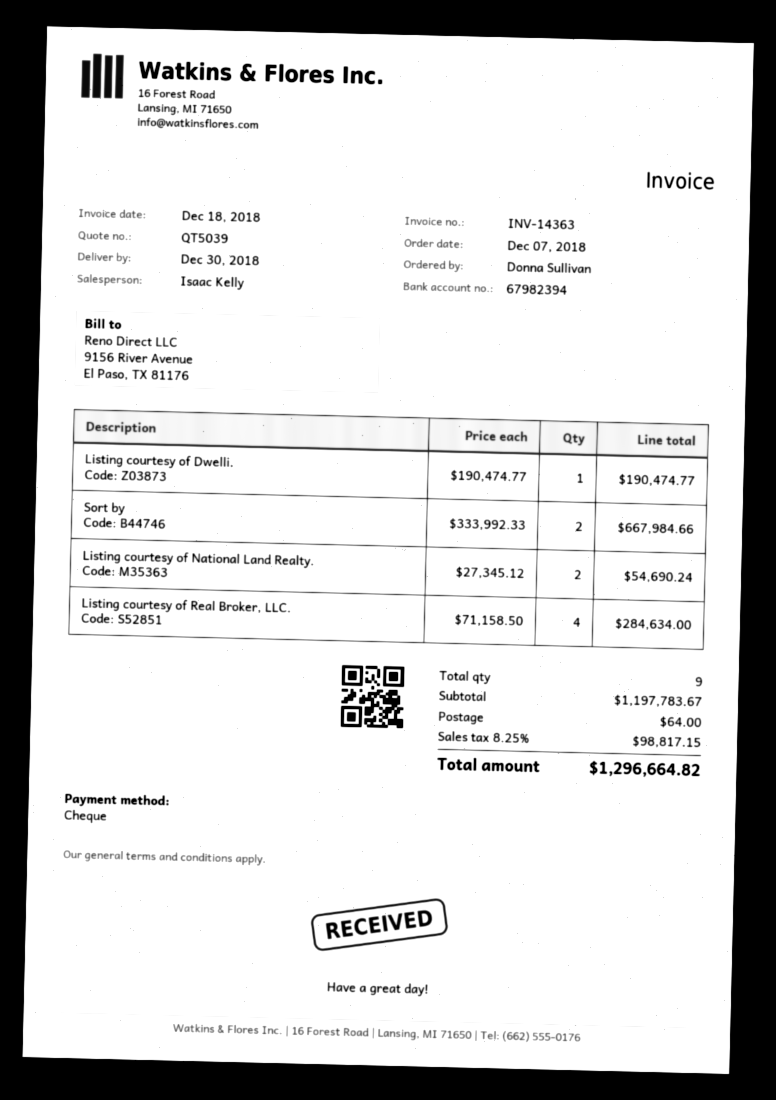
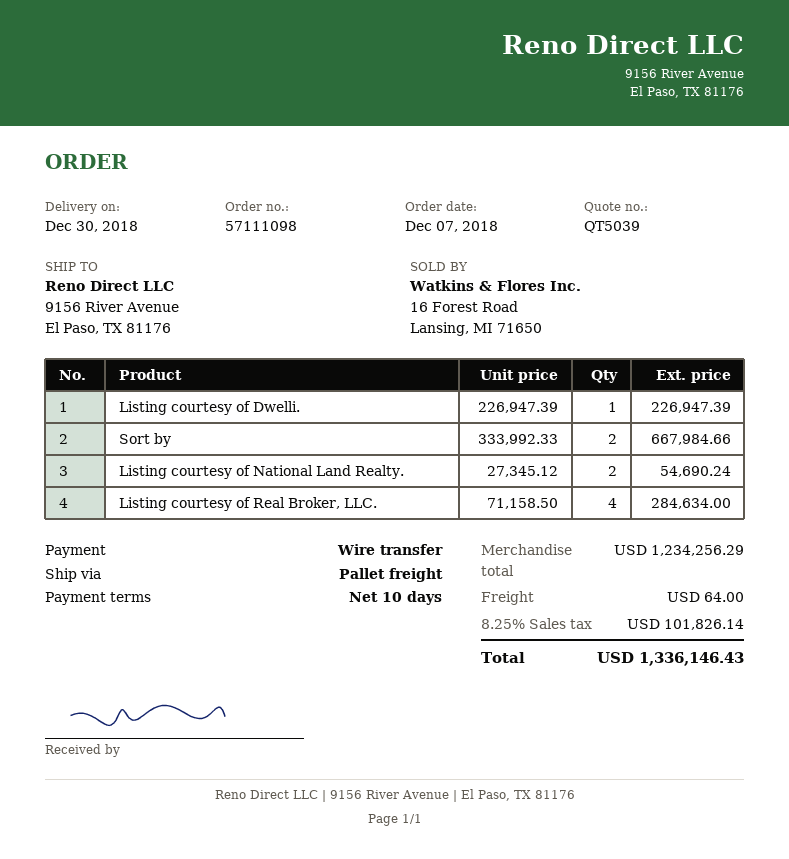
payment method: cheque -> bank transfer
Listing courtesy of Dwelli.: 1 x 190474.77 = 190474.77 -> 1 x 226947.39 = 226947.39
subtotal: 1197783.67 -> 1234256.29
tax: 8.25% = 98817.15 -> 8.25% = 101826.14
total: 1296664.82 -> 1336146.43

